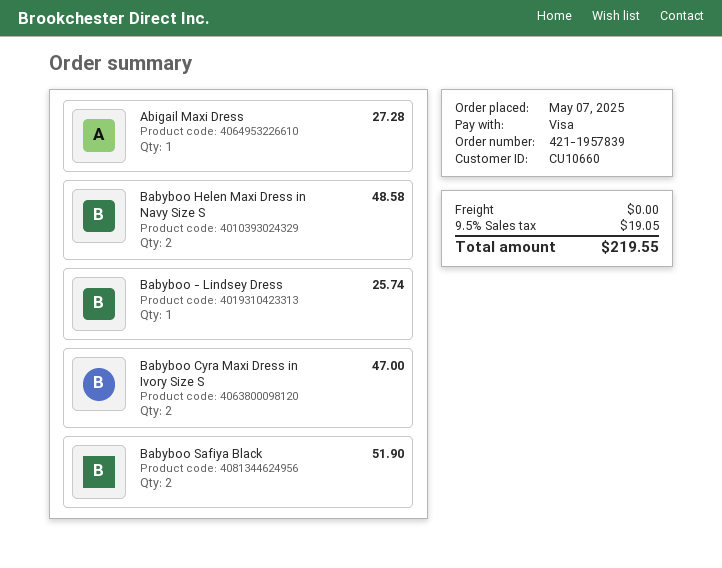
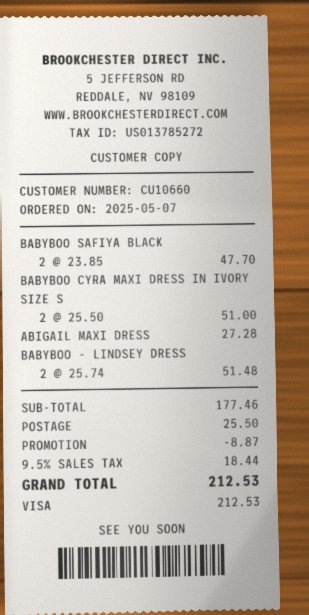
Babyboo Helen Maxi Dress in Navy Size S: 2 for 48.58 -> none
Babyboo - Lindsey Dress: 1 for 25.74 -> 2 for 51.48
Babyboo Cyra Maxi Dress in Ivory Size S: 2 for 47.00 -> 2 for 51.00
Babyboo Safiya Black: 2 for 51.90 -> 2 for 47.70
discount: none -> 8.87
shipping: 0.00 -> 25.50
tax: 9.5% = 19.05 -> 9.5% = 18.44
total: 219.55 -> 212.53

